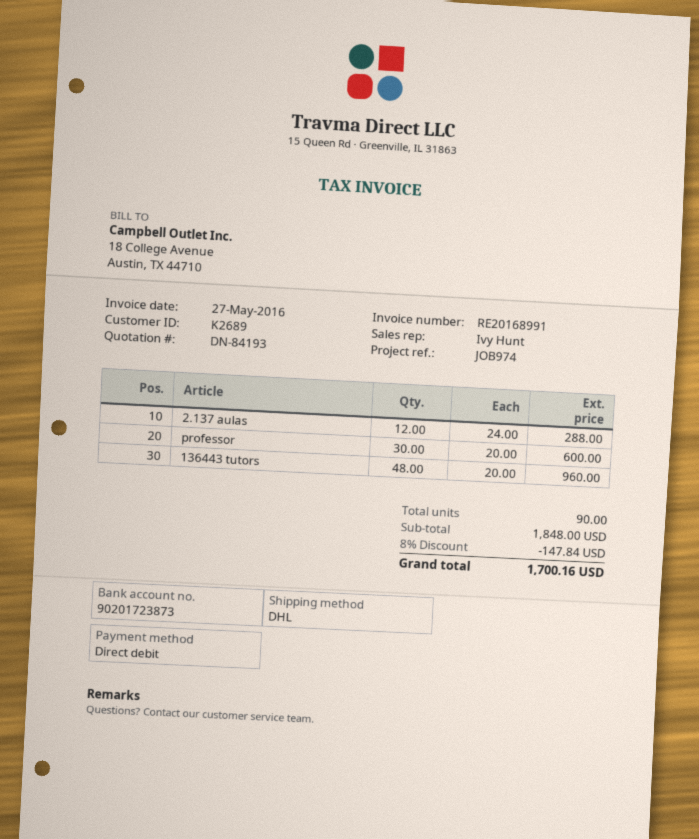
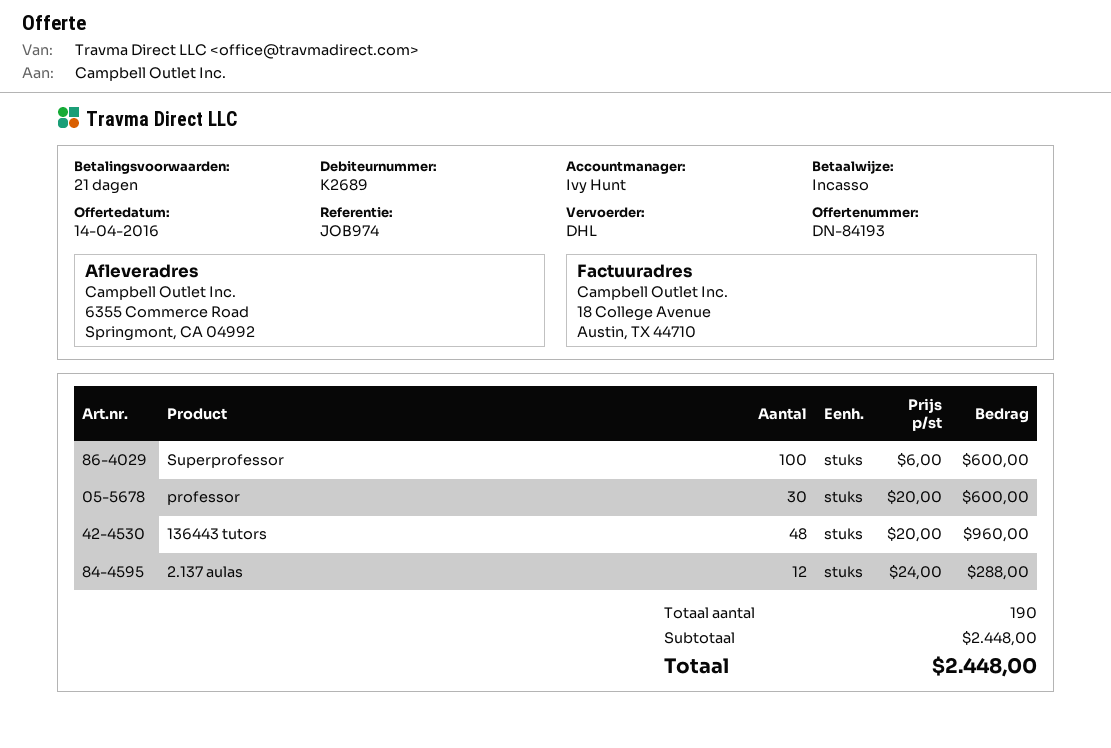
Superprofessor: none -> 100 x 6.00 = 600.00
total quantity: 90 -> 190
subtotal: 1848.00 -> 2448.00
discount: 8% = 147.84 -> none
total: 1700.16 -> 2448.00

